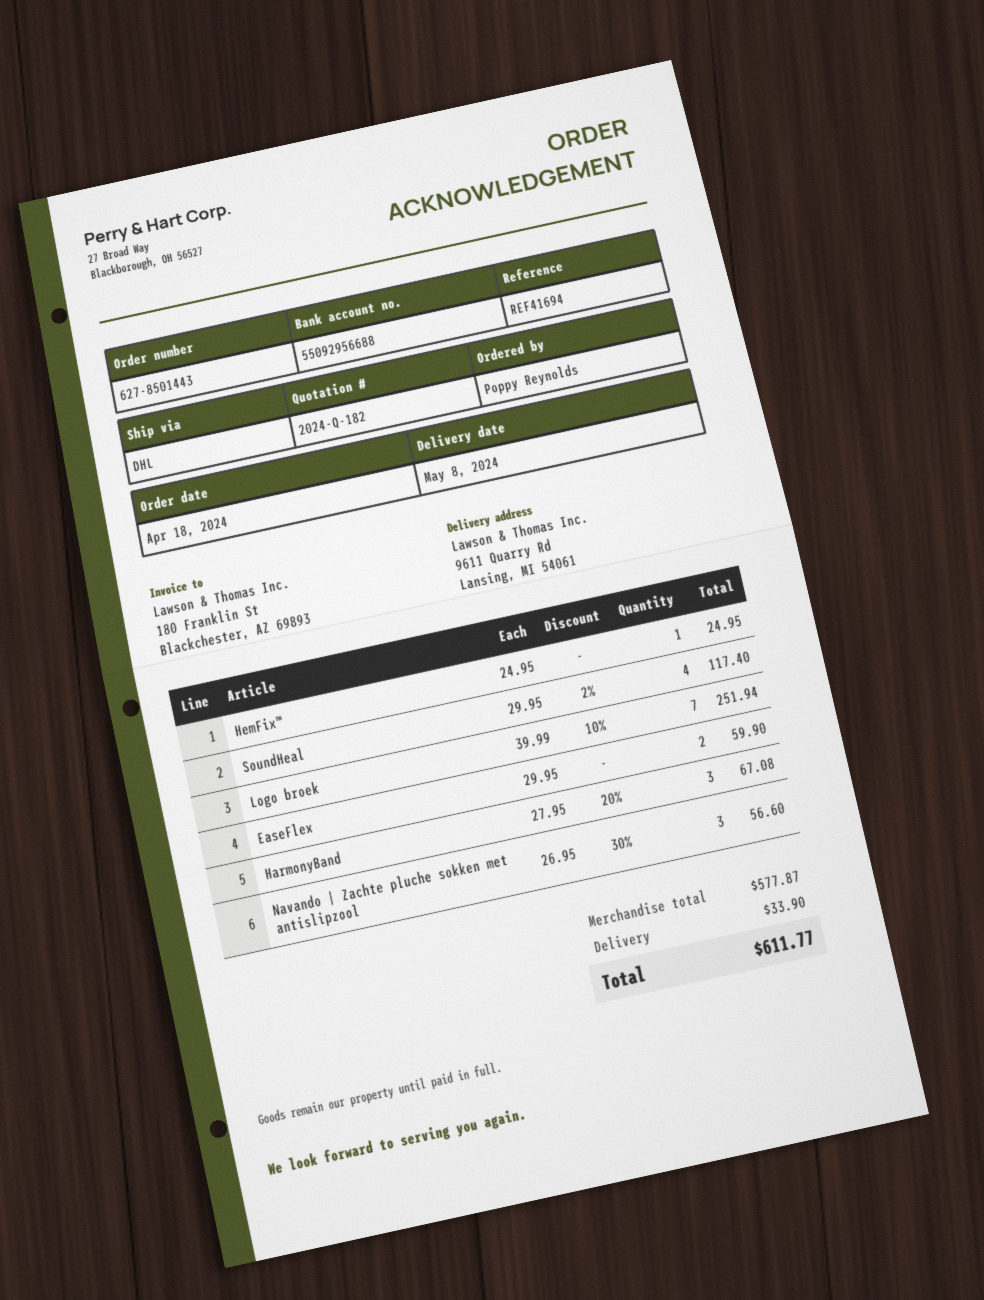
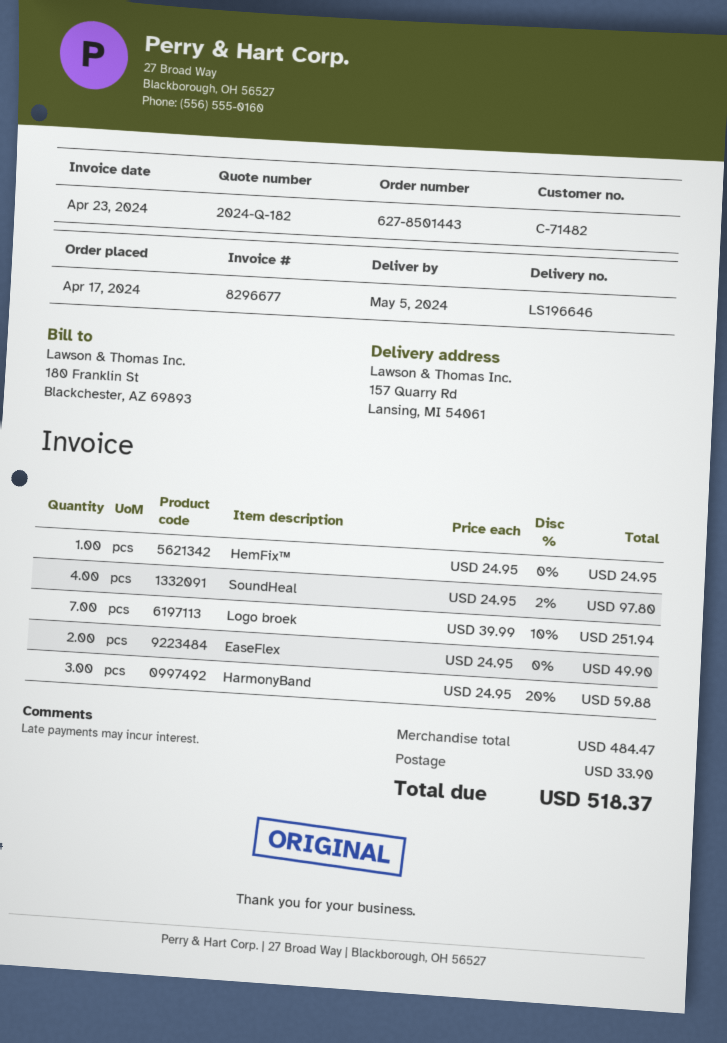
order date: 2024-04-18 -> 2024-04-17
delivery date: 2024-05-08 -> 2024-05-05
ship to: 9611 Quarry Rd, Lansing, MI 54061 -> 157 Quarry Rd, Lansing, MI 54061
SoundHeal: 4 x 29.95 - 2% = 117.40 -> 4 x 24.95 - 2% = 97.80
EaseFlex: 2 x 29.95 = 59.90 -> 2 x 24.95 = 49.90
HarmonyBand: 3 x 27.95 - 20% = 67.08 -> 3 x 24.95 - 20% = 59.88
Navando | Zachte pluche sokken met antislipzool: 3 x 26.95 - 30% = 56.60 -> none
subtotal: 577.87 -> 484.47
total: 611.77 -> 518.37

